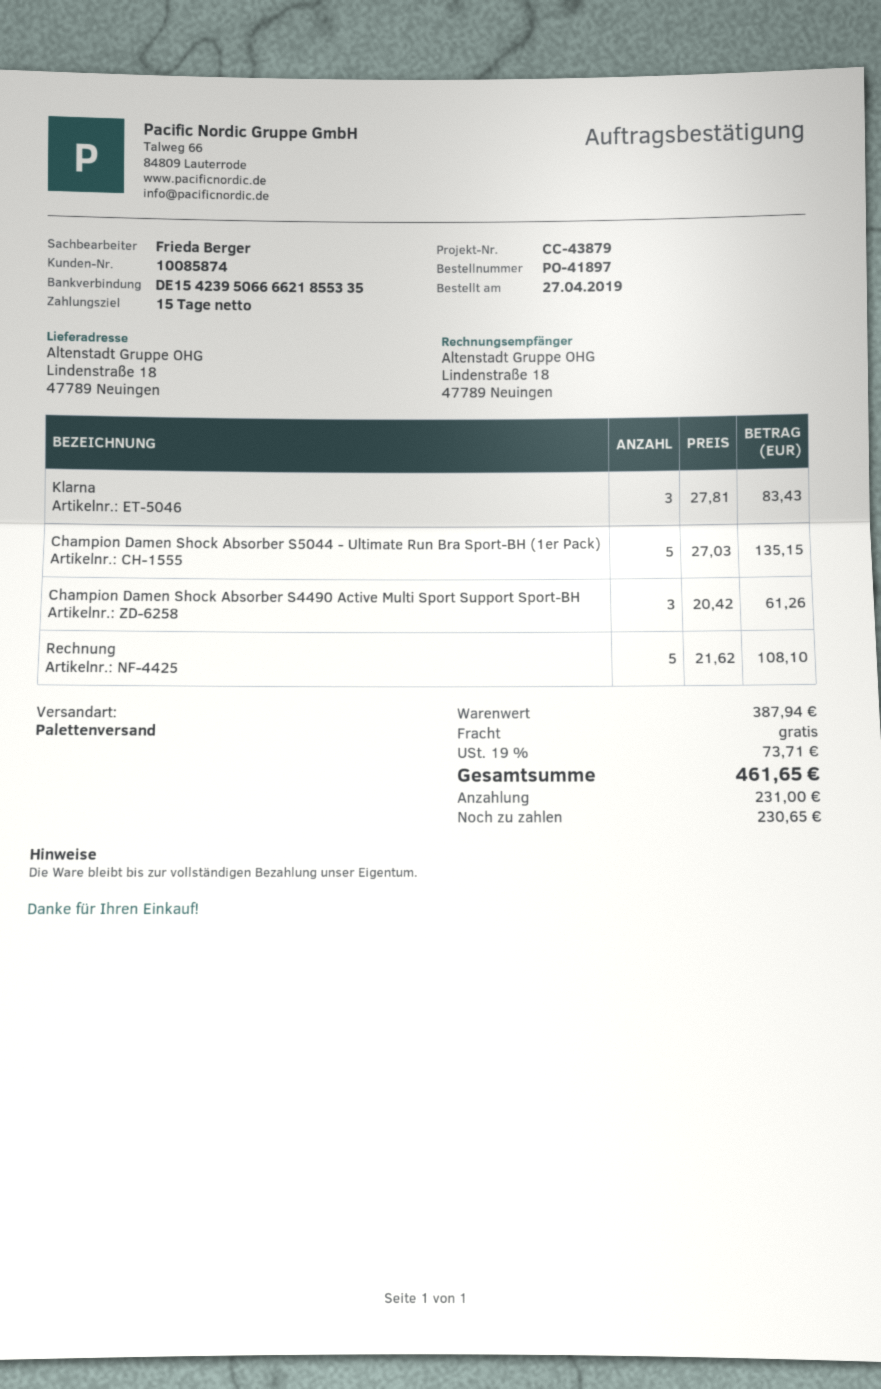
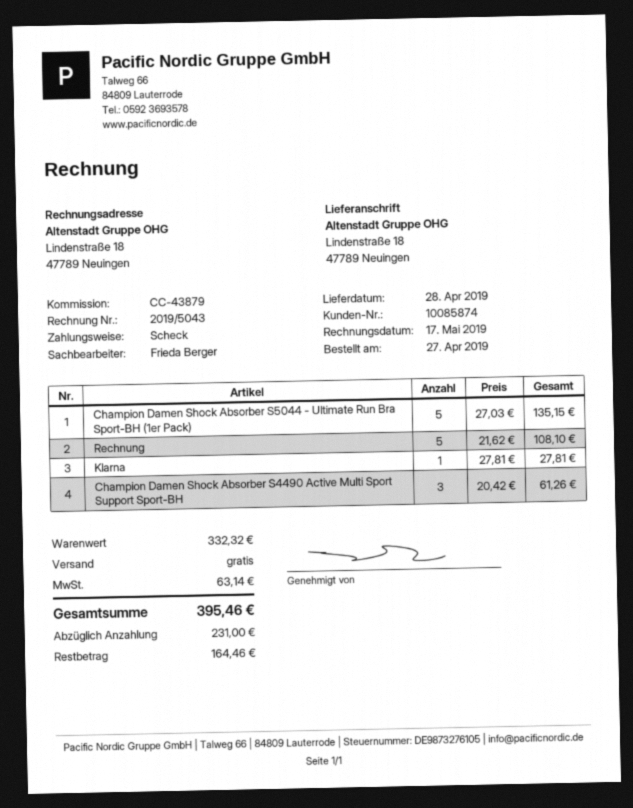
Klarna: 3 x 27.81 = 83.43 -> 1 x 27.81 = 27.81
subtotal: 387.94 -> 332.32
tax: 73.71 -> 63.14
total: 461.65 -> 395.46
balance: 230.65 -> 164.46

